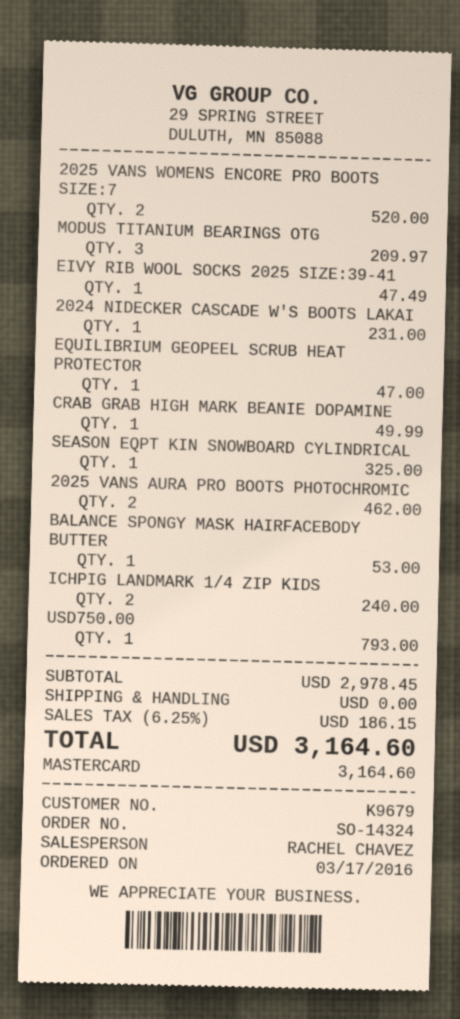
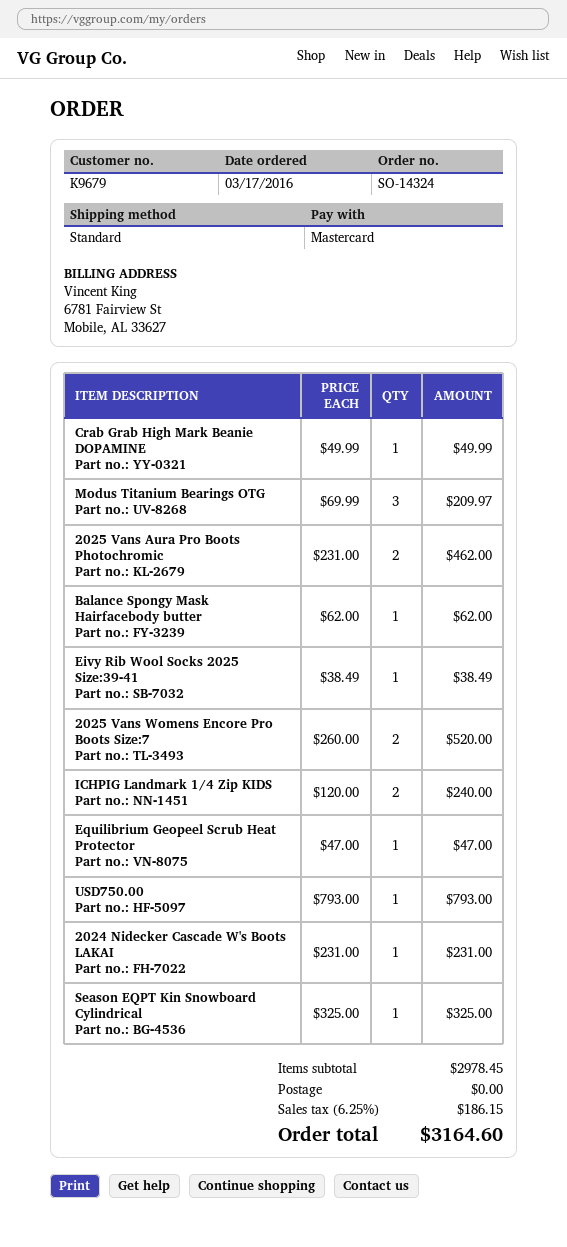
EIVY RIB WOOL SOCKS 2025 SIZE:39-41: 1 for 47.49 -> 1 for 38.49
BALANCE SPONGY MASK HAIRFACEBODY BUTTER: 1 for 53.00 -> 1 for 62.00

